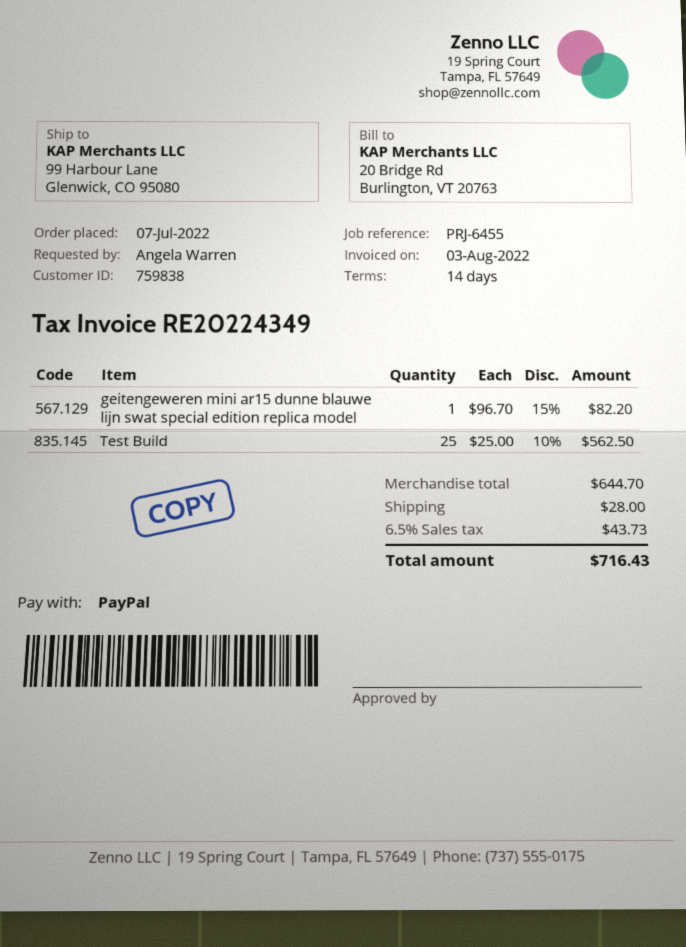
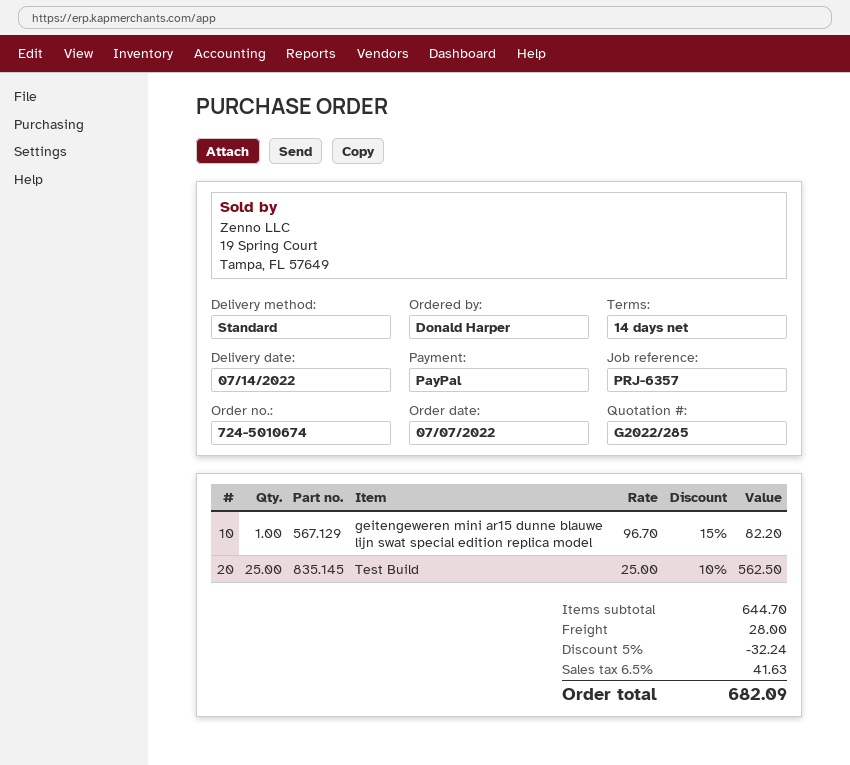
reference: PRJ-6455 -> PRJ-6357
ordered by: Angela Warren -> Donald Harper
discount: none -> 5% = 32.24
tax: 6.5% = 43.73 -> 6.5% = 41.63
total: 716.43 -> 682.09

